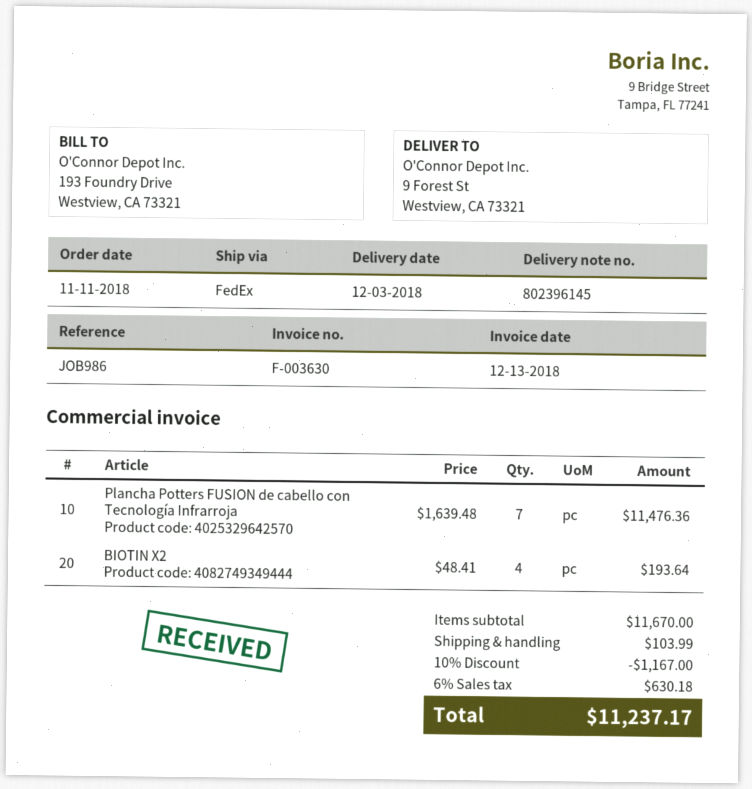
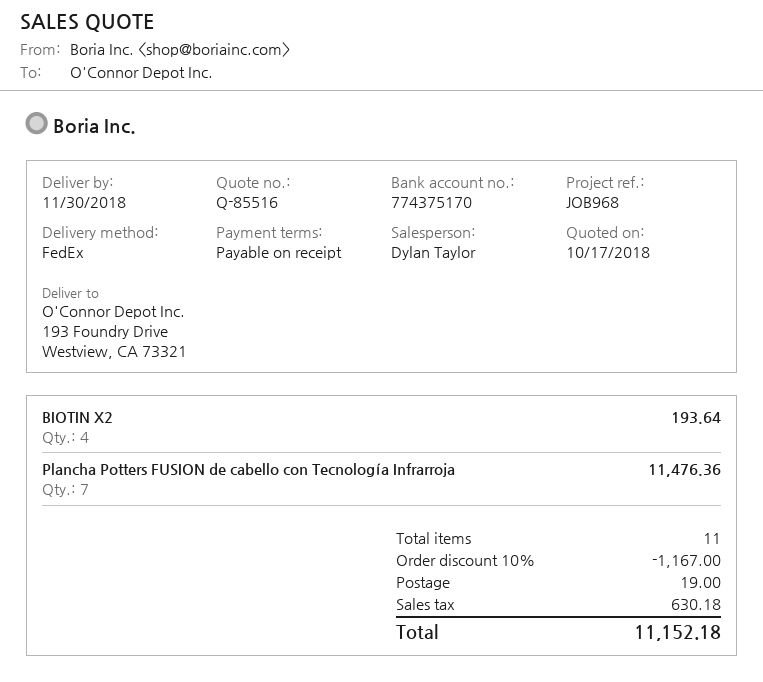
delivery date: 2018-12-03 -> 2018-11-30
reference: JOB986 -> JOB968
ship to: 9 Forest St, Westview, CA 73321 -> 193 Foundry Drive, Westview, CA 73321
shipping: 103.99 -> 19.00
total: 11237.17 -> 11152.18

